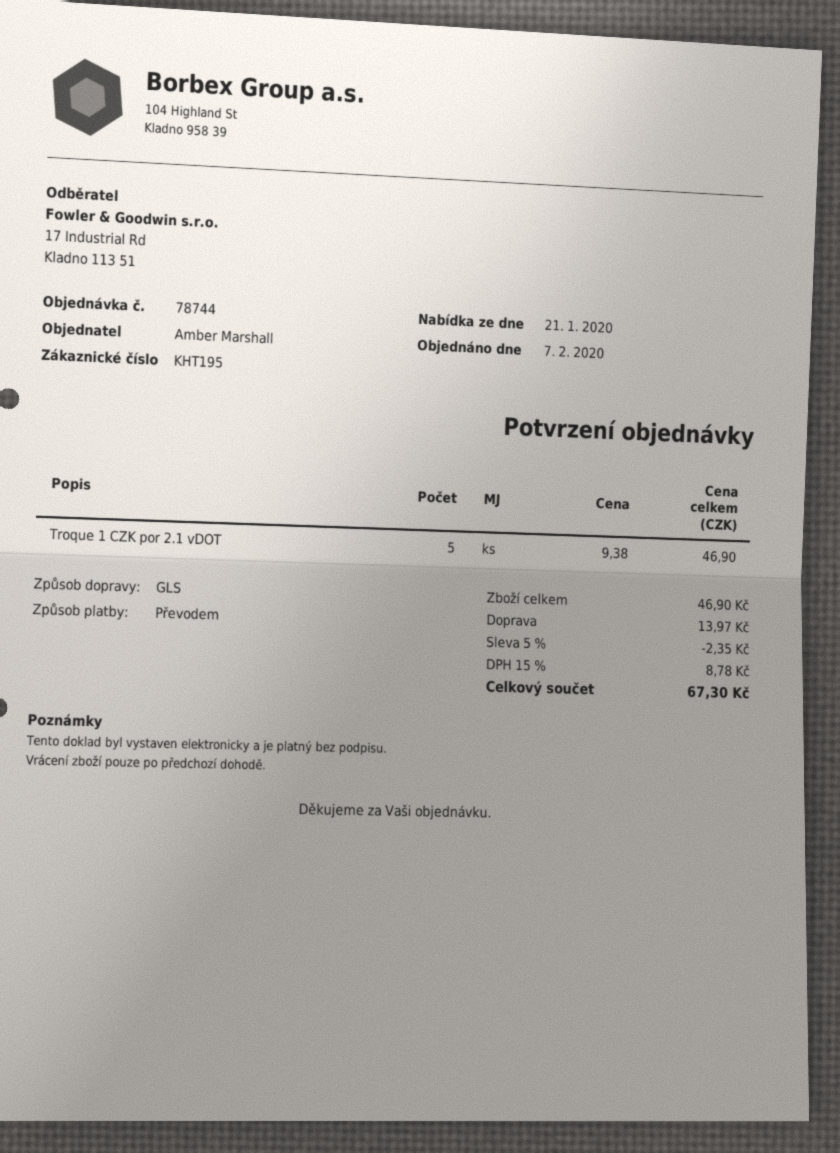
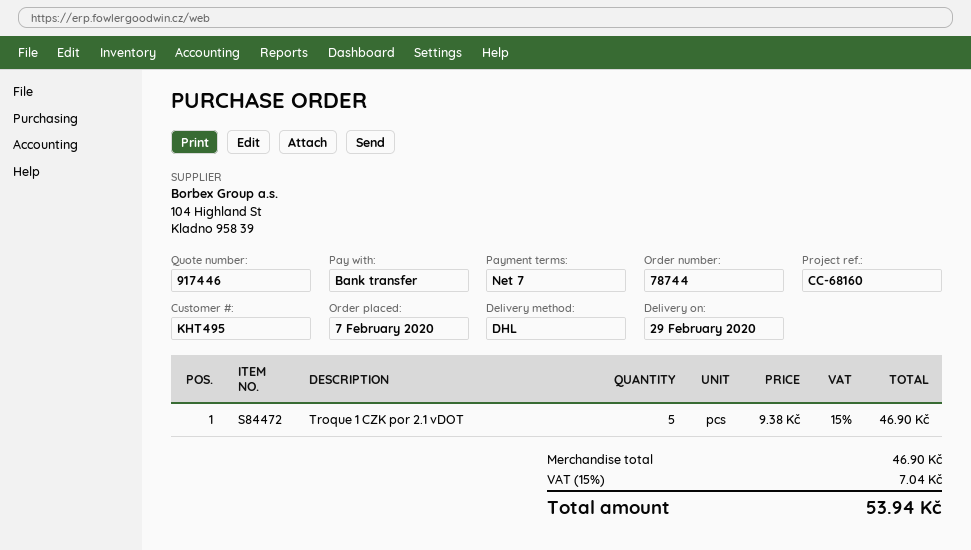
customer number: KHT195 -> KHT495
shipping method: GLS -> DHL
discount: 5% = 2.35 -> none
shipping: 13.97 -> none
tax: 15% = 8.78 -> 15% = 7.04
total: 67.30 -> 53.94

